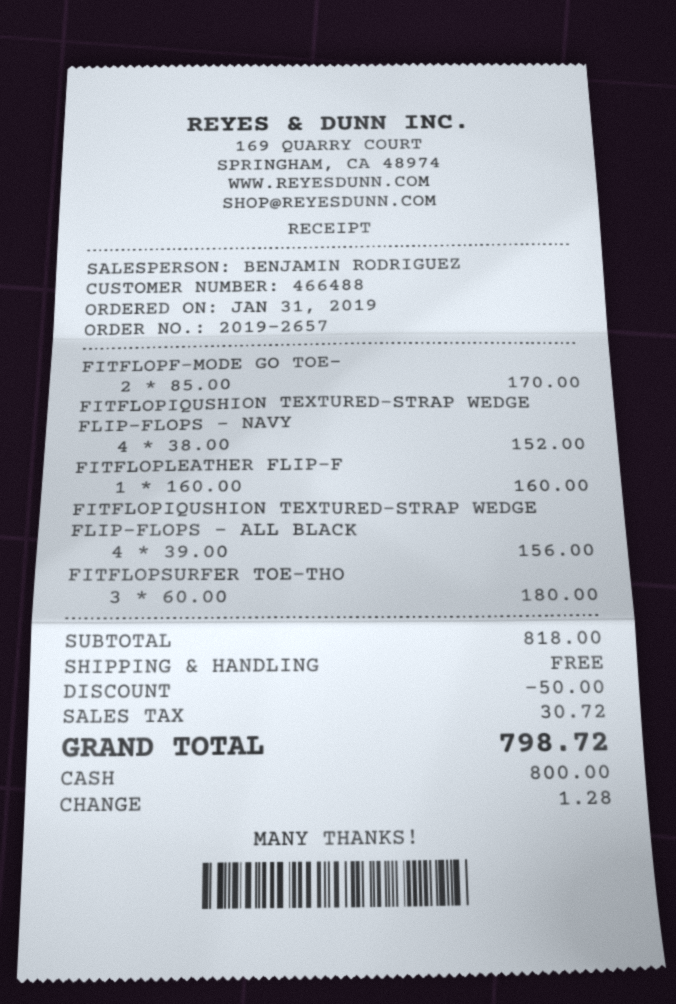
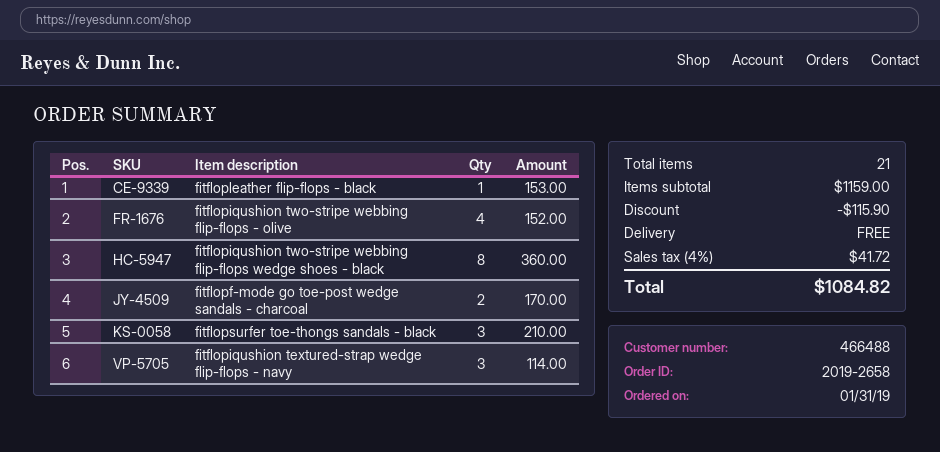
order number: 2019-2657 -> 2019-2658
FITFLOPIQUSHION TEXTURED-STRAP WEDGE FLIP-FLOPS - NAVY: 4 for 152.00 -> 3 for 114.00
FITFLOPLEATHER FLIP-F: 1 for 160.00 -> 1 for 153.00
FITFLOPIQUSHION TEXTURED-STRAP WEDGE FLIP-FLOPS - ALL BLACK: 4 for 156.00 -> none
FITFLOPSURFER TOE-THO: 3 for 180.00 -> 3 for 210.00
fitflopiqushion two-stripe webbing flip-flops - olive: none -> 4 for 152.00
fitflopiqushion two-stripe webbing flip-flops wedge shoes - black: none -> 8 for 360.00
subtotal: 818.00 -> 1159.00
discount: 50.00 -> 115.90
tax: 30.72 -> 41.72
total: 798.72 -> 1084.82

